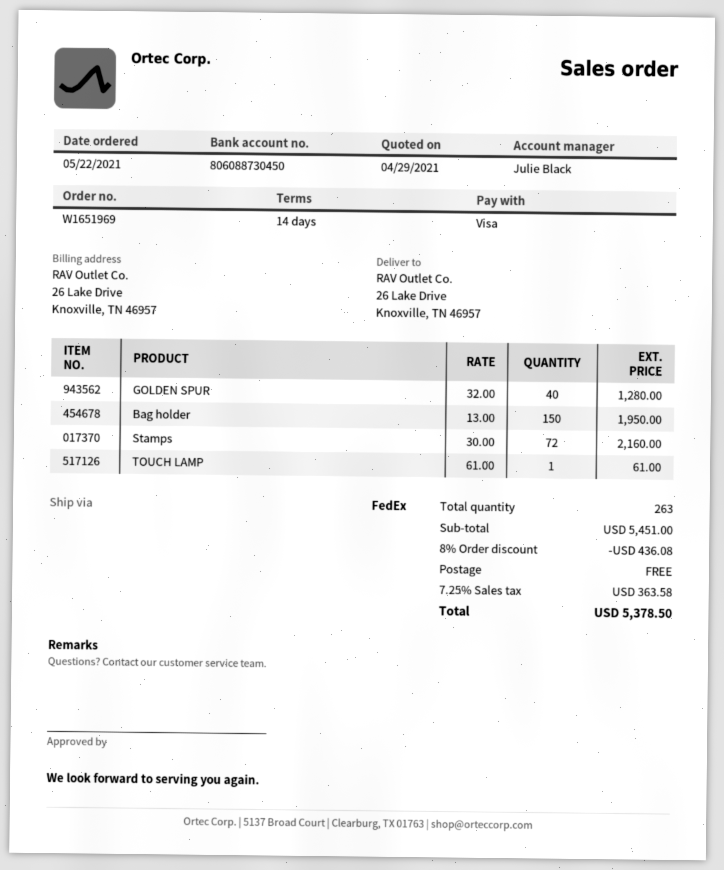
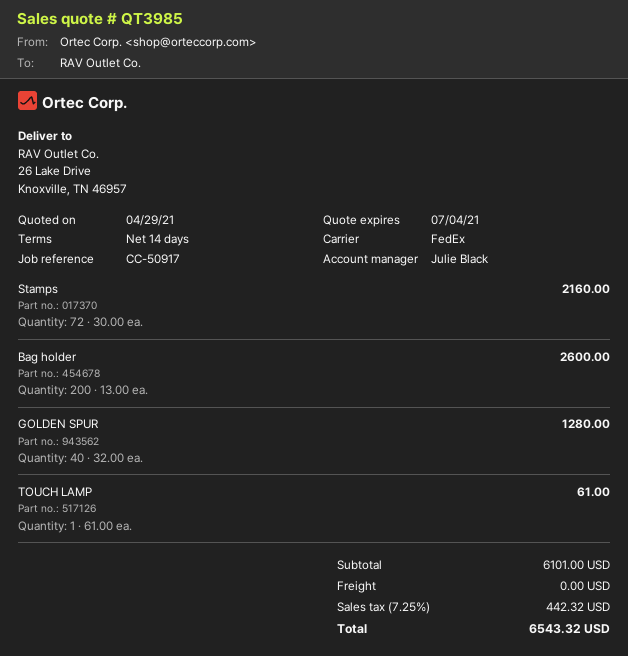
Bag holder: 150 x 13.00 = 1950.00 -> 200 x 13.00 = 2600.00
subtotal: 5451.00 -> 6101.00
discount: 8% = 436.08 -> none
tax: 7.25% = 363.58 -> 7.25% = 442.32
total: 5378.50 -> 6543.32

